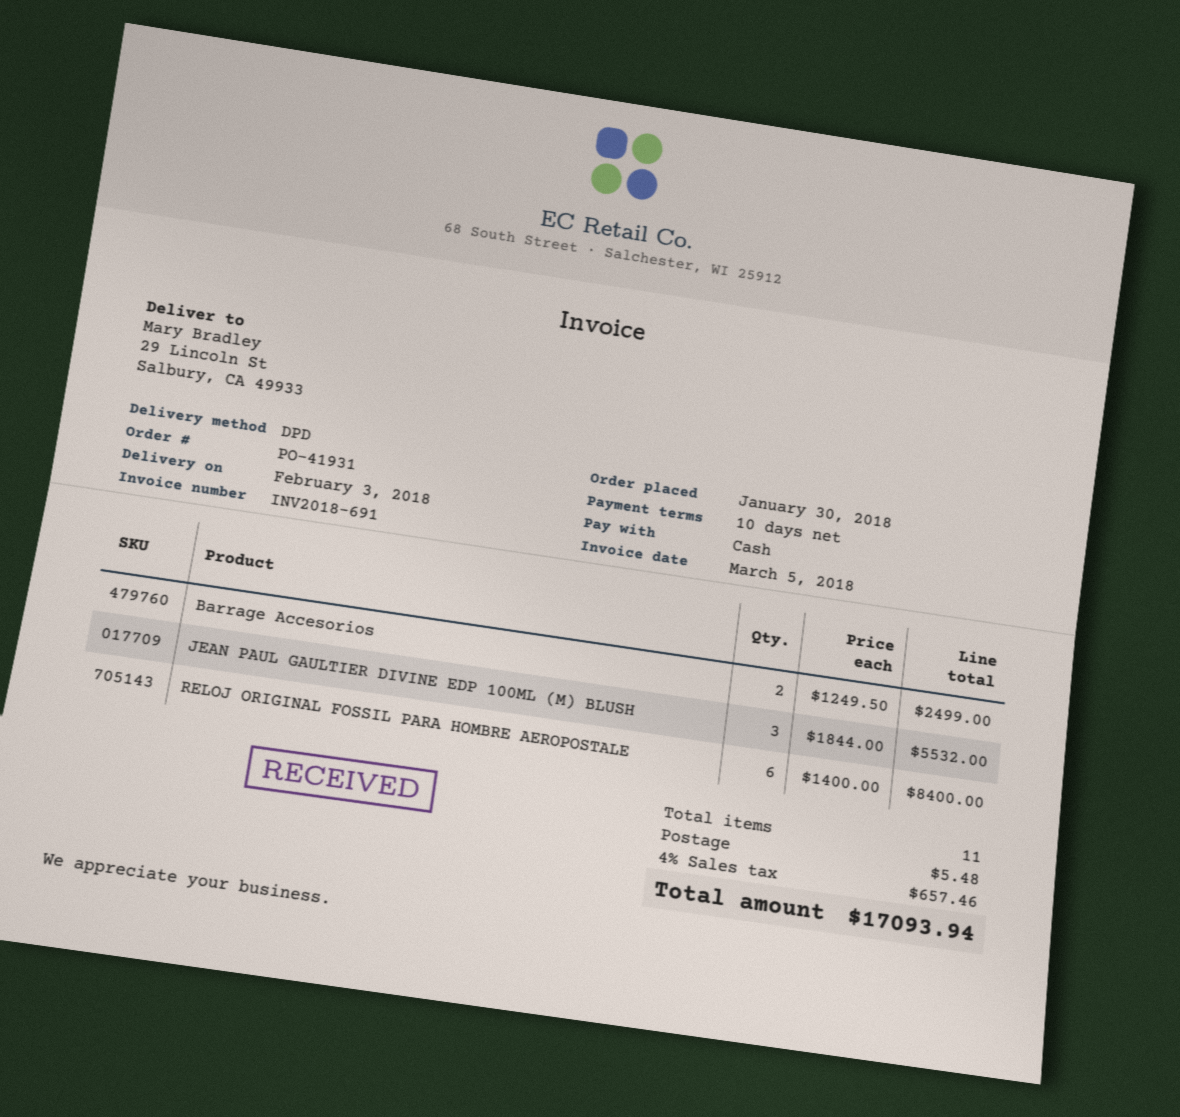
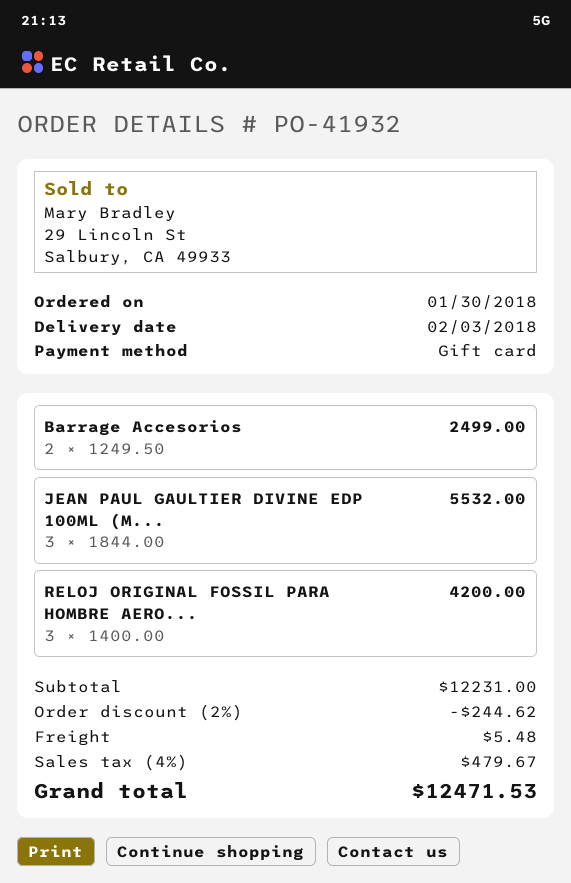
order number: PO-41931 -> PO-41932
payment method: cash -> gift card
RELOJ ORIGINAL FOSSIL PARA HOMBRE AEROPOSTALE: 6 x 1400.00 = 8400.00 -> 3 x 1400.00 = 4200.00
discount: none -> 2% = 244.62
tax: 4% = 657.46 -> 4% = 479.67
total: 17093.94 -> 12471.53

